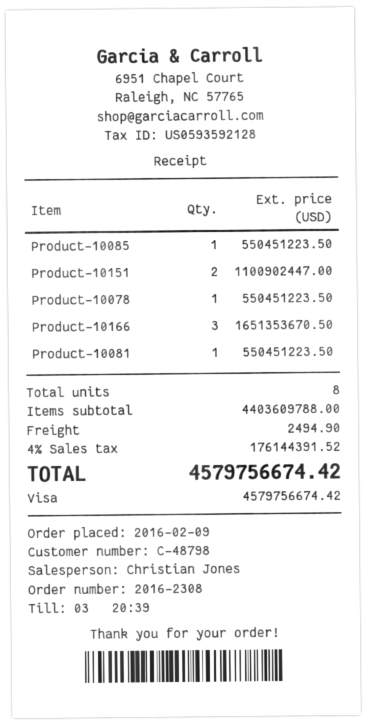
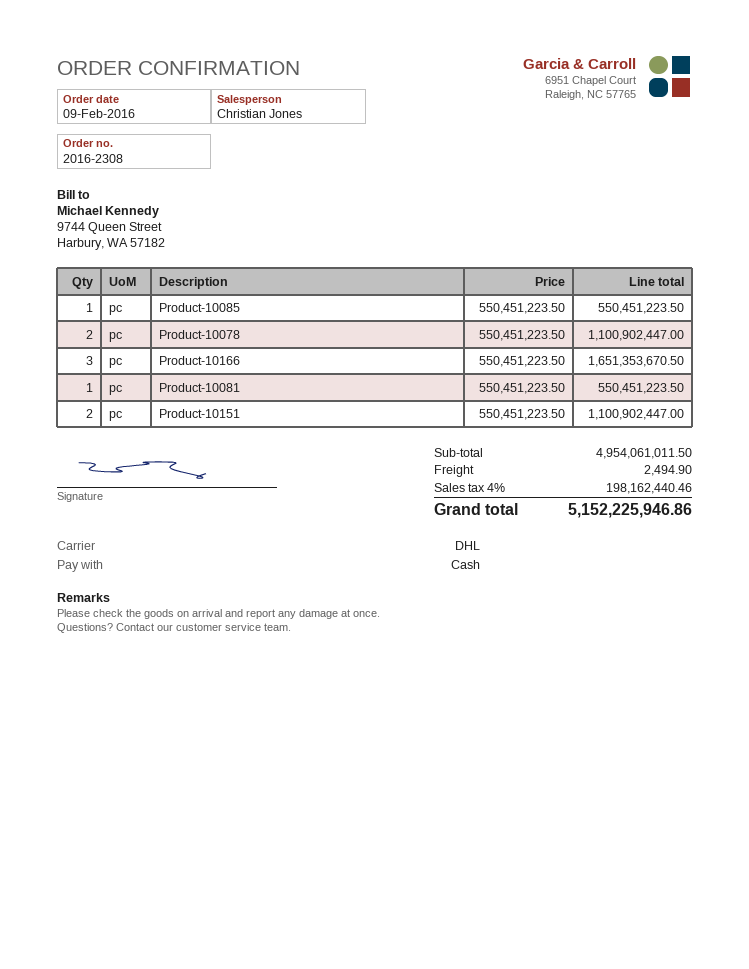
payment method: Visa -> cash
Product-10078: 1 for 550451223.50 -> 2 for 1100902447.00
subtotal: 4403609788.00 -> 4954061011.50
tax: 4% = 176144391.52 -> 4% = 198162440.46
total: 4579756674.42 -> 5152225946.86

